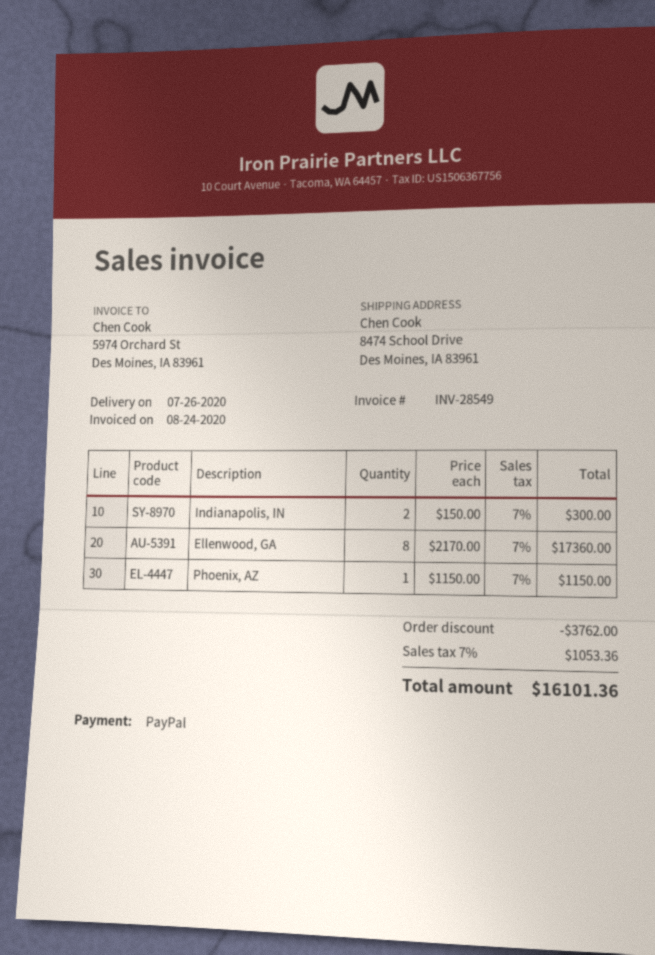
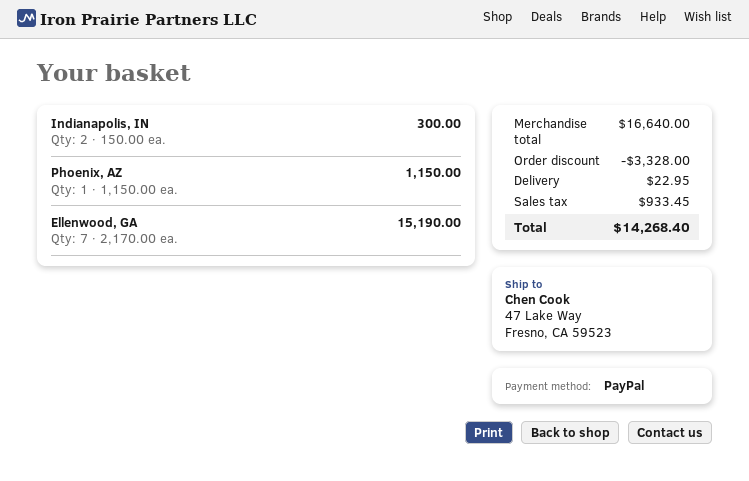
ship to: 8474 School Drive, Des Moines, IA 83961 -> 47 Lake Way, Fresno, CA 59523
Ellenwood, GA: 8 x 2170.00 = 17360.00 -> 7 x 2170.00 = 15190.00
discount: 3762.00 -> 3328.00
shipping: none -> 22.95
tax: 1053.36 -> 933.45
total: 16101.36 -> 14268.40

